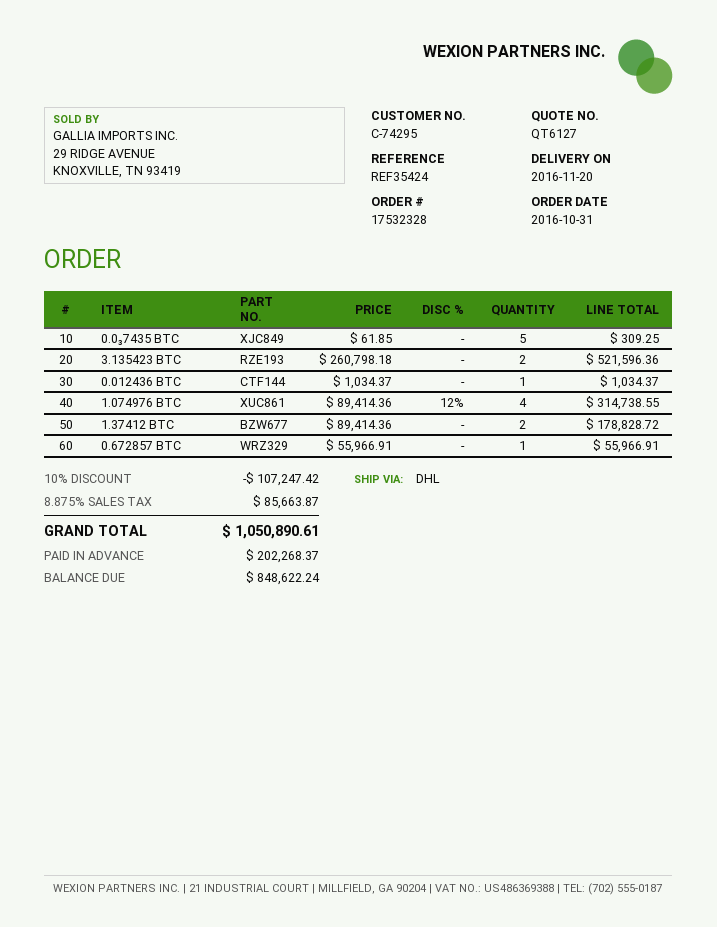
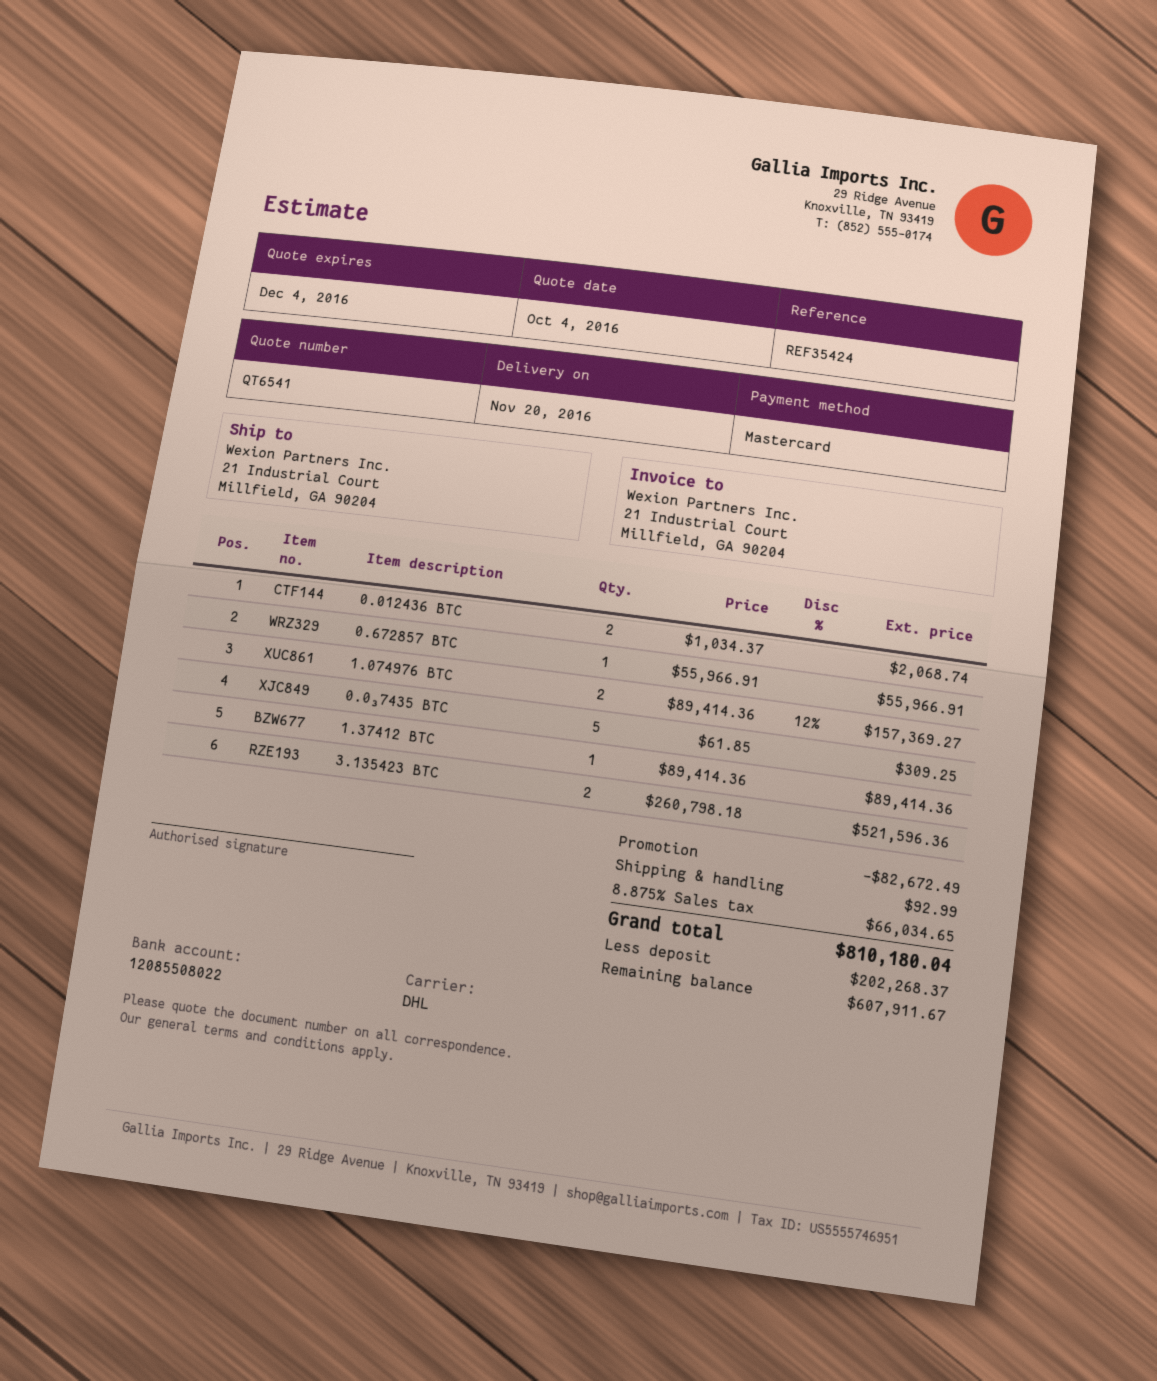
quote number: QT6127 -> QT6541
0.012436 BTC: 1 x 1034.37 = 1034.37 -> 2 x 1034.37 = 2068.74
1.074976 BTC: 4 x 89414.36 - 12% = 314738.55 -> 2 x 89414.36 - 12% = 157369.27
1.37412 BTC: 2 x 89414.36 = 178828.72 -> 1 x 89414.36 = 89414.36
discount: 107247.42 -> 82672.49
shipping: none -> 92.99
tax: 8.875% = 85663.87 -> 8.875% = 66034.65
total: 1050890.61 -> 810180.04
balance: 848622.24 -> 607911.67

